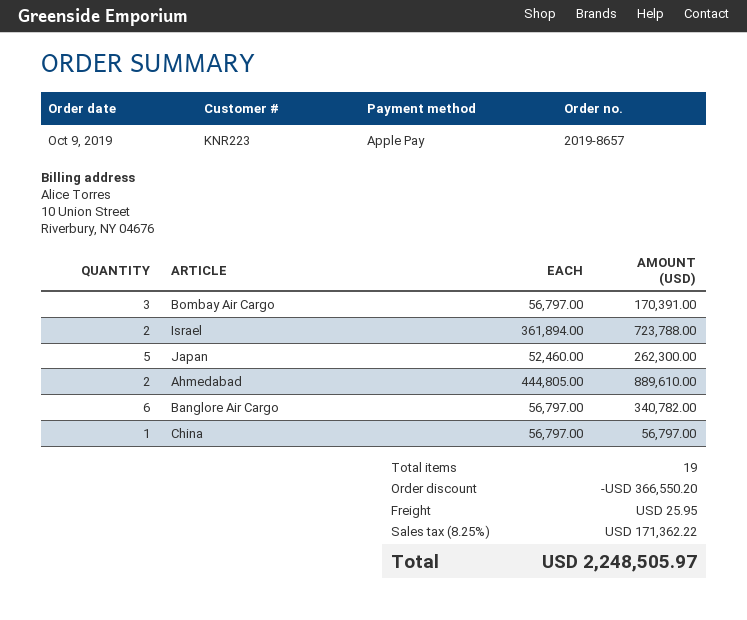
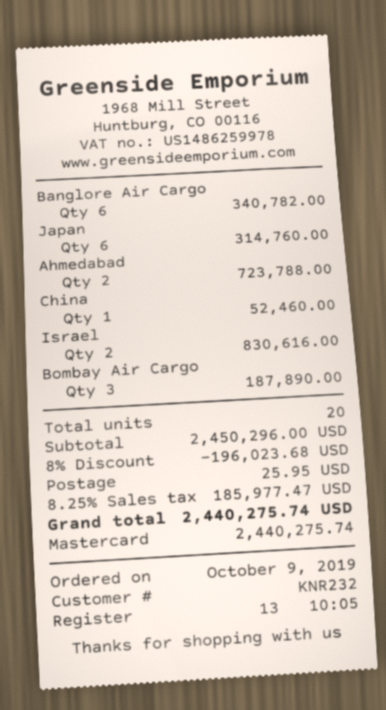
customer number: KNR223 -> KNR232
payment method: Apple Pay -> Mastercard
Bombay Air Cargo: 3 for 170391.00 -> 3 for 187890.00
Israel: 2 for 723788.00 -> 2 for 830616.00
Japan: 5 for 262300.00 -> 6 for 314760.00
Ahmedabad: 2 for 889610.00 -> 2 for 723788.00
China: 1 for 56797.00 -> 1 for 52460.00
total quantity: 19 -> 20
discount: 366550.20 -> 196023.68
tax: 8.25% = 171362.22 -> 8.25% = 185977.47
total: 2248505.97 -> 2440275.74

